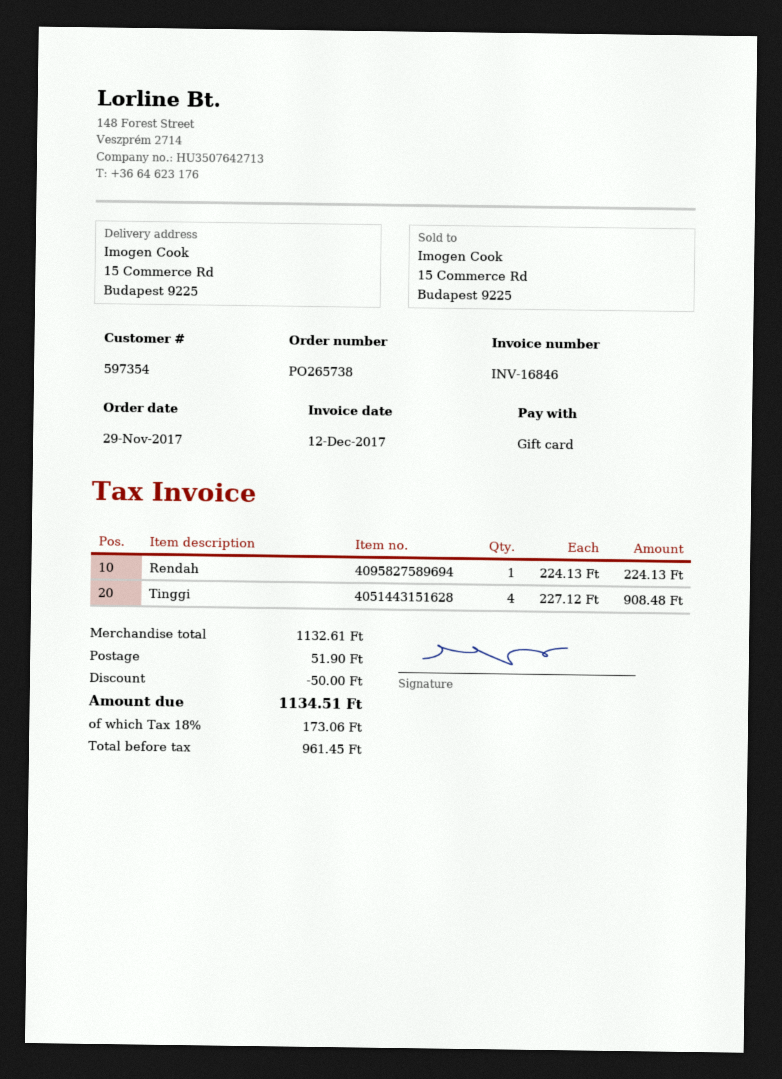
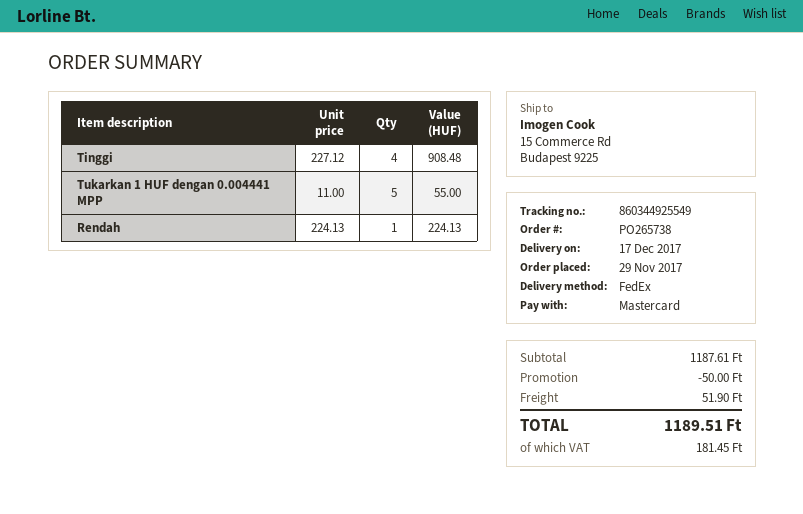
payment method: gift card -> Mastercard
Tukarkan 1 HUF dengan 0.004441 MPP: none -> 5 x 11.00 = 55.00
subtotal: 1132.61 -> 1187.61
tax: 173.06 -> 181.45
total: 1134.51 -> 1189.51

